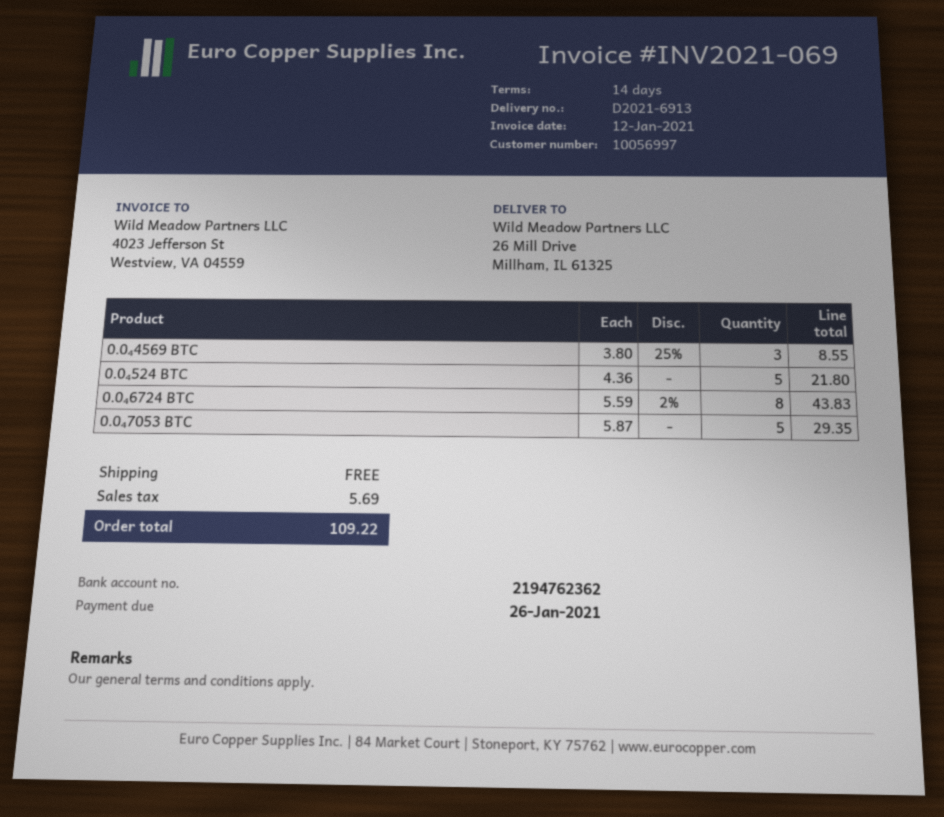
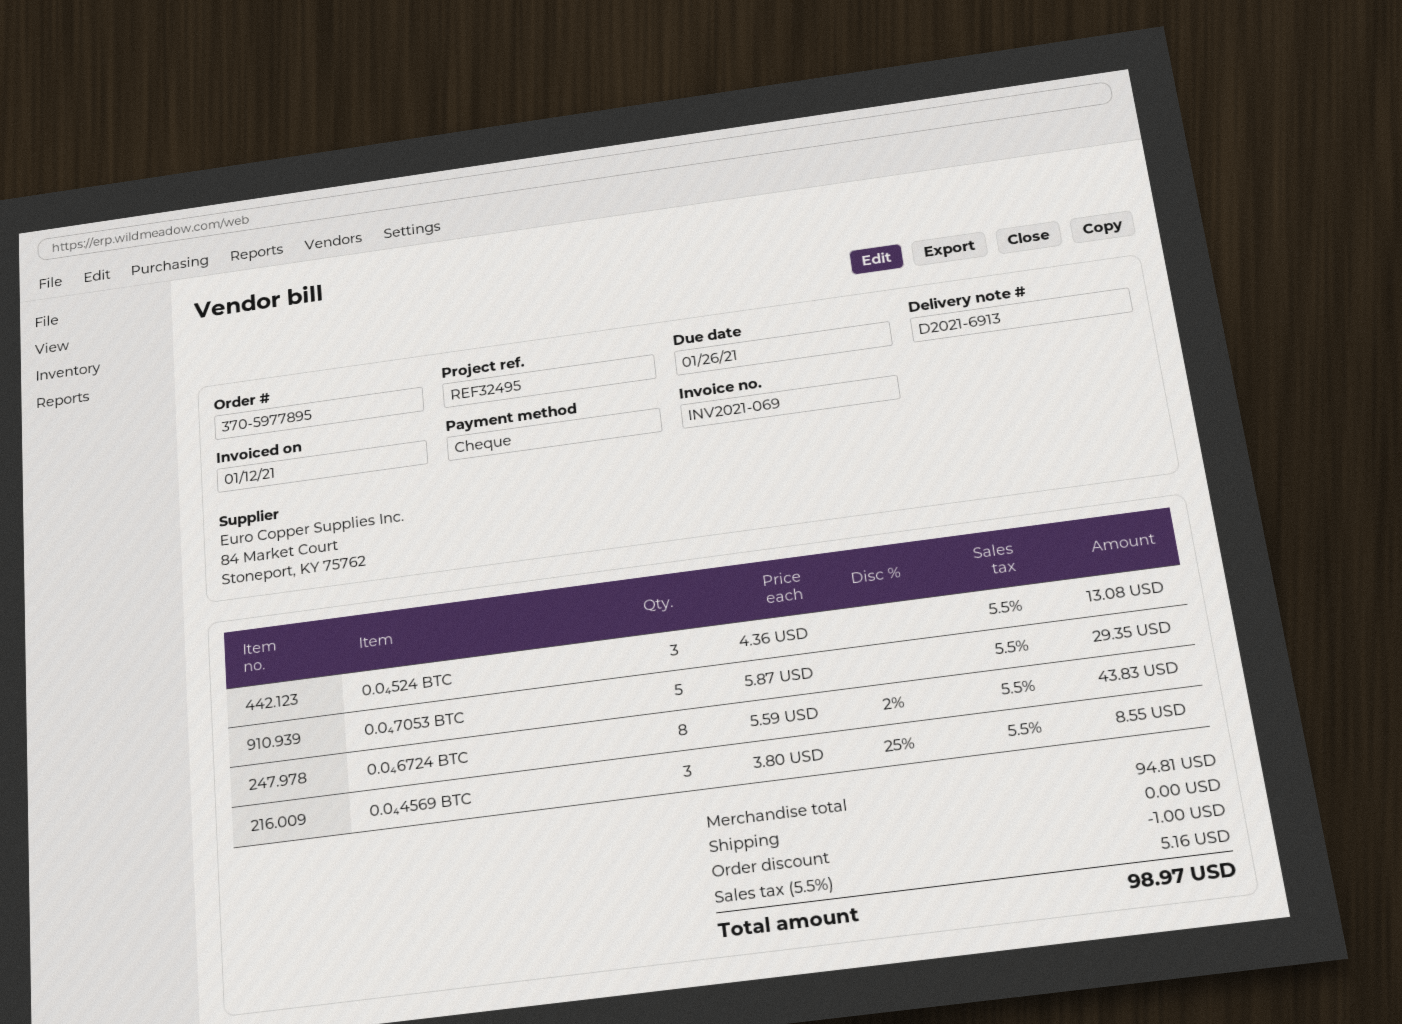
0.0₄524 BTC: 5 x 4.36 = 21.80 -> 3 x 4.36 = 13.08
discount: none -> 1.00
tax: 5.69 -> 5.16
total: 109.22 -> 98.97

